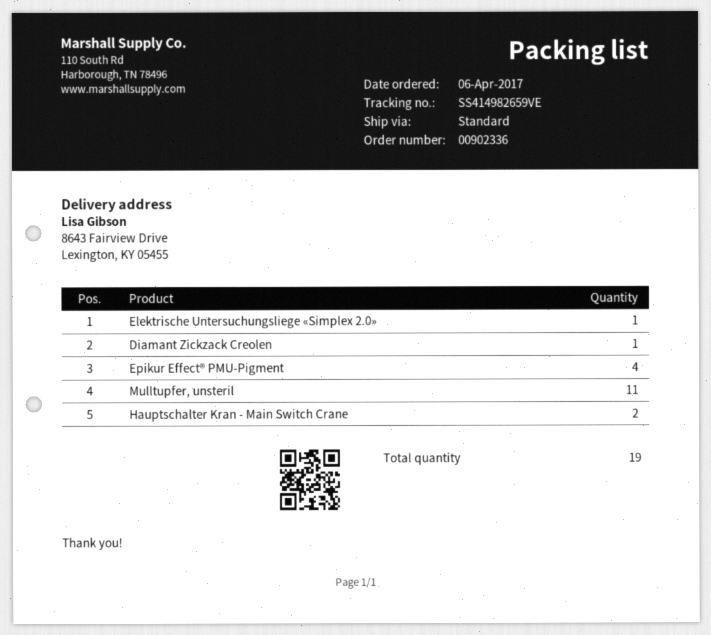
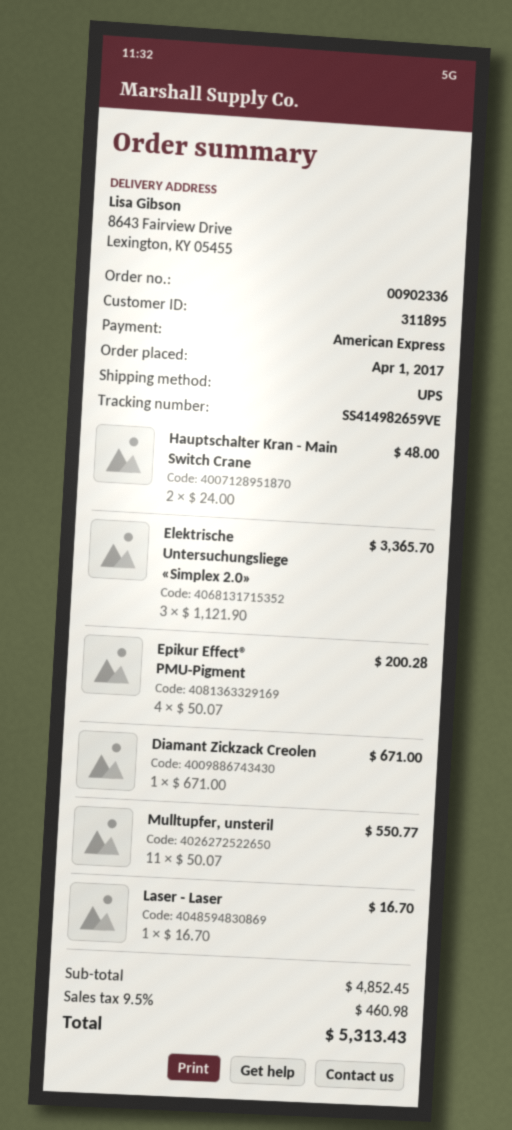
order date: 2017-04-06 -> 2017-04-01
shipping method: standard -> UPS
Elektrische Untersuchungsliege «Simplex 2.0»: 1 -> 3
Laser - Laser: none -> 1

